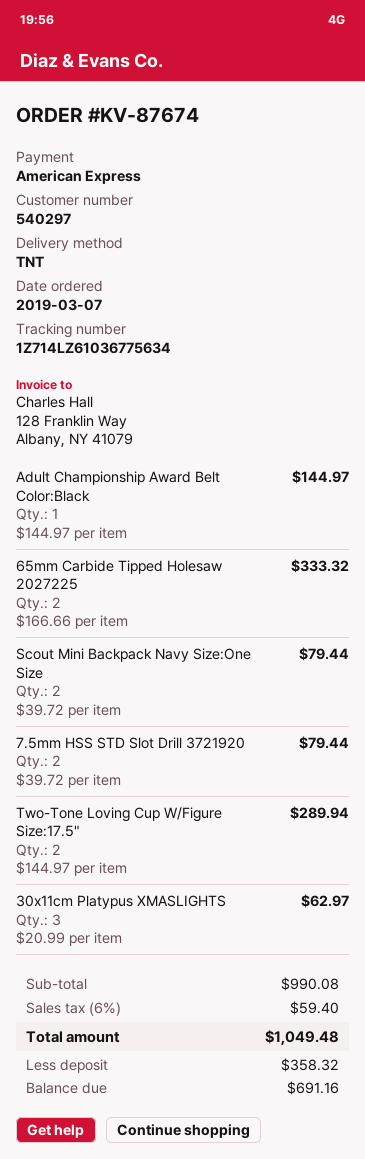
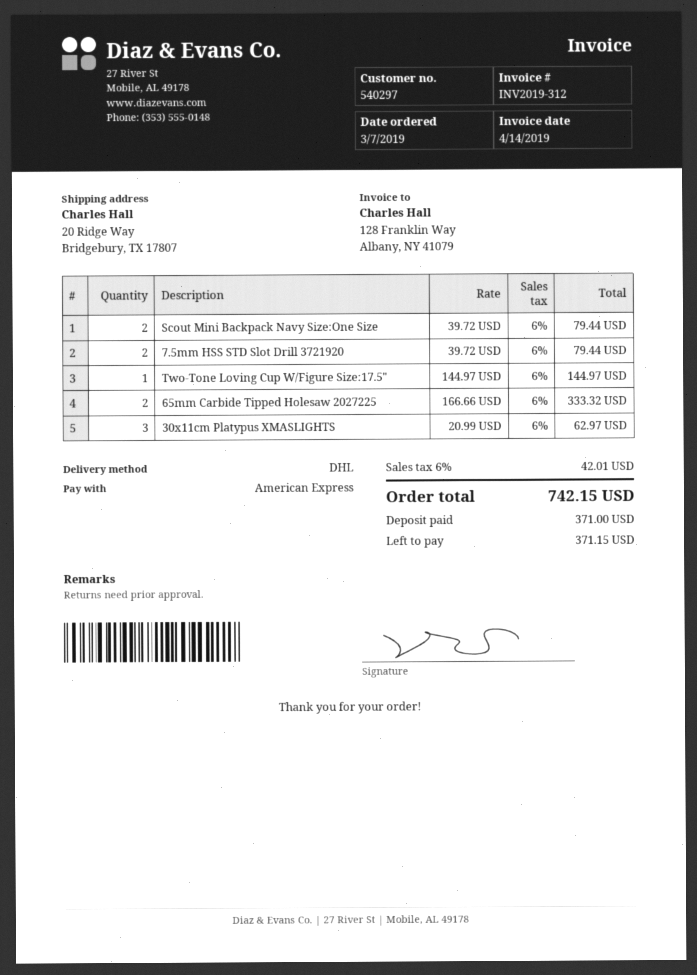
shipping method: TNT -> DHL
Adult Championship Award Belt Color:Black: 1 x 144.97 = 144.97 -> none
Two-Tone Loving Cup W/Figure Size:17.5": 2 x 144.97 = 289.94 -> 1 x 144.97 = 144.97
tax: 6% = 59.40 -> 6% = 42.01
total: 1049.48 -> 742.15
deposit: 358.32 -> 371.00
balance: 691.16 -> 371.15

